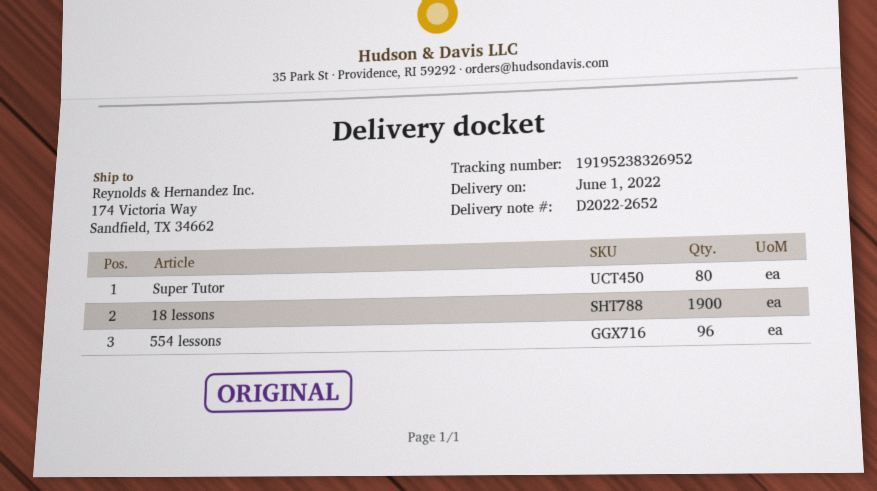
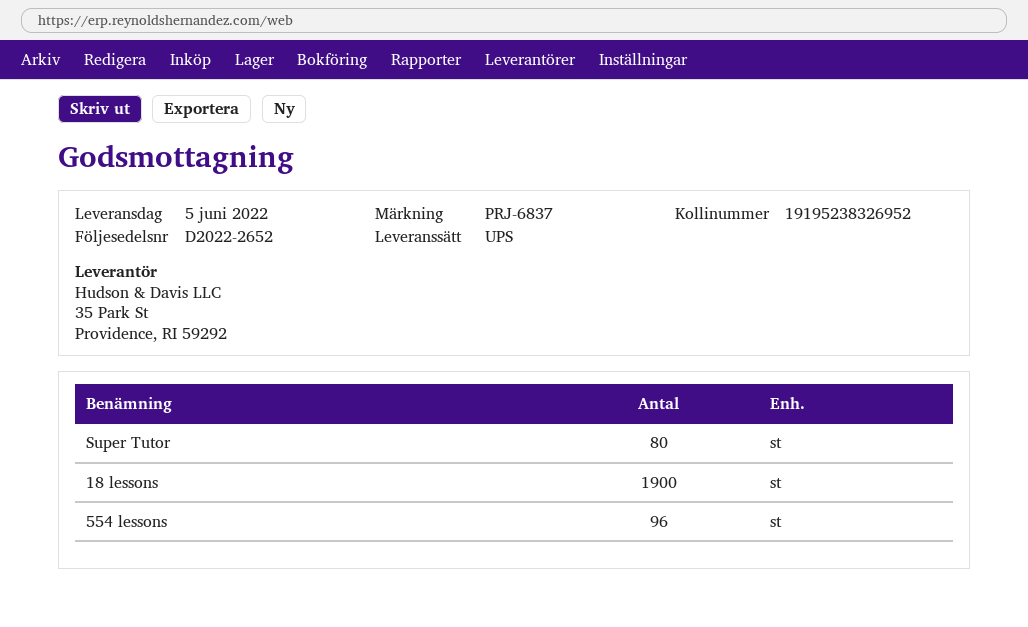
delivery date: 2022-06-01 -> 2022-06-05

